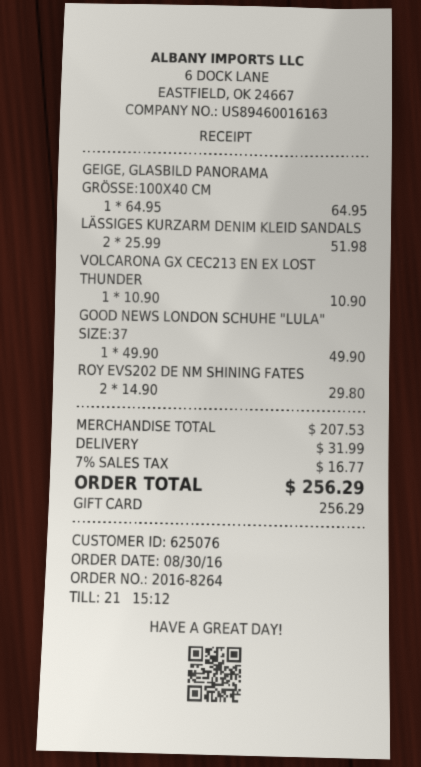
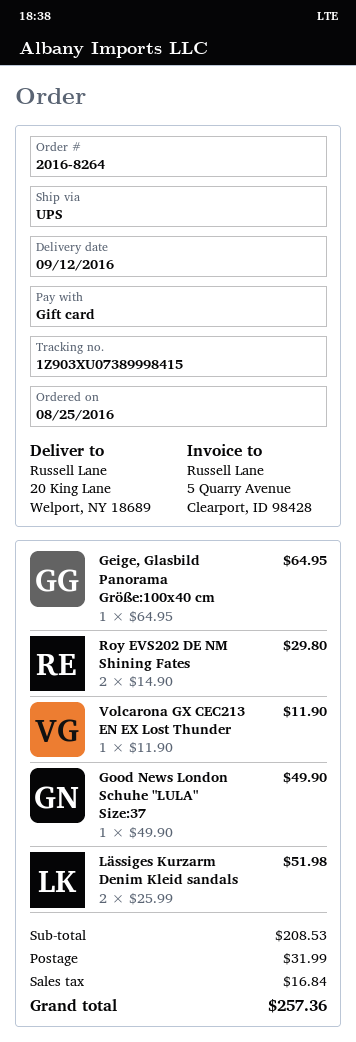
order date: 2016-08-30 -> 2016-08-25
VOLCARONA GX CEC213 EN EX LOST THUNDER: 1 x 10.90 = 10.90 -> 1 x 11.90 = 11.90
subtotal: 207.53 -> 208.53
tax: 16.77 -> 16.84
total: 256.29 -> 257.36

